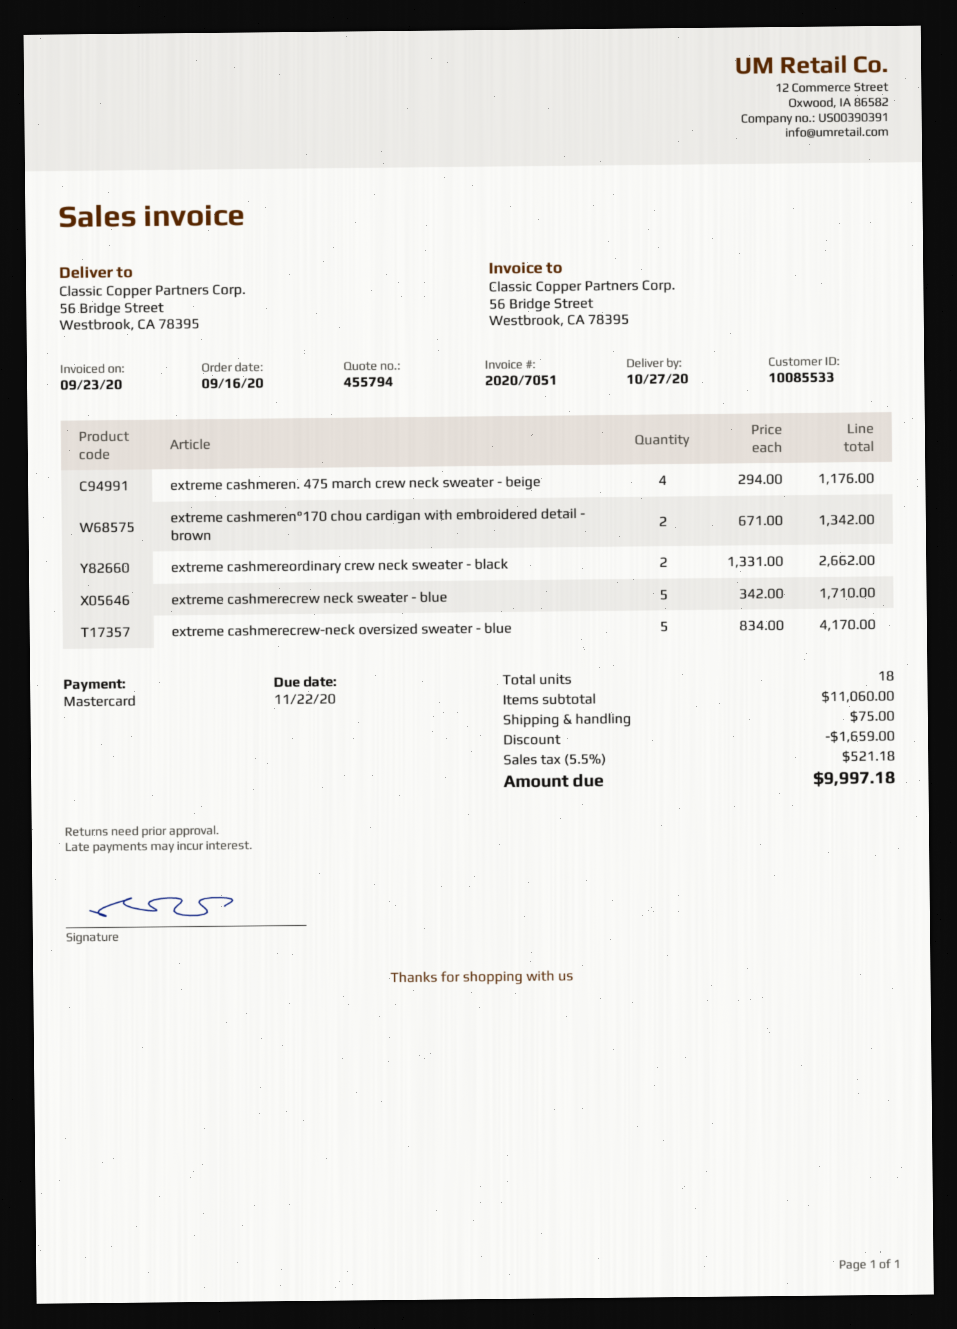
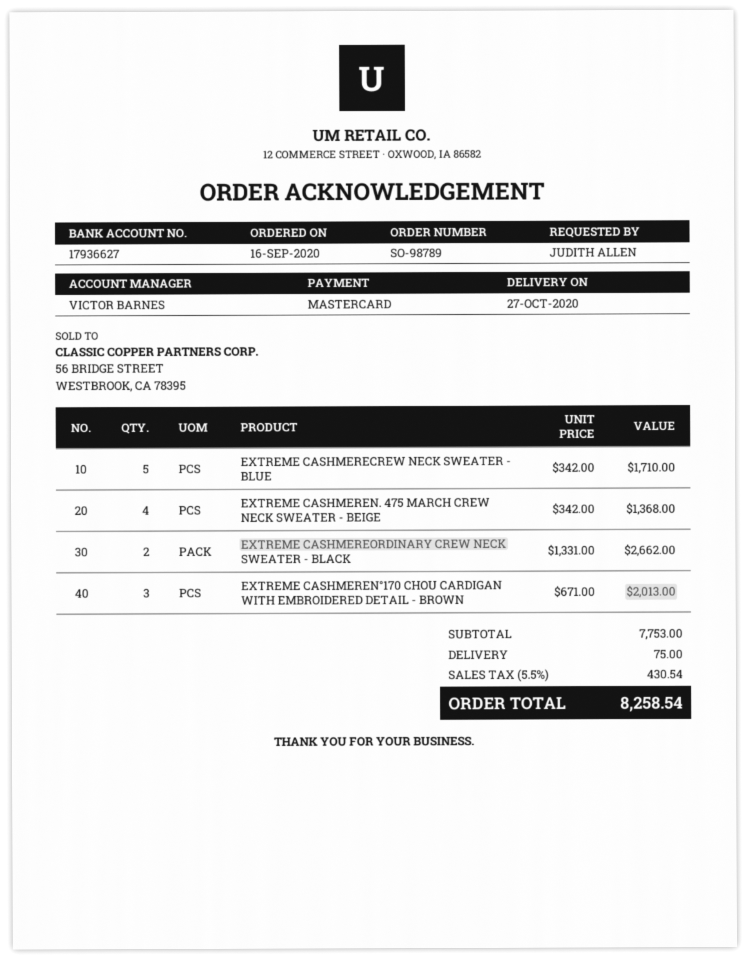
extreme cashmeren. 475 march crew neck sweater - beige: 4 x 294.00 = 1176.00 -> 4 x 342.00 = 1368.00
extreme cashmeren°170 chou cardigan with embroidered detail - brown: 2 x 671.00 = 1342.00 -> 3 x 671.00 = 2013.00
extreme cashmerecrew-neck oversized sweater - blue: 5 x 834.00 = 4170.00 -> none
subtotal: 11060.00 -> 7753.00
discount: 1659.00 -> none
tax: 5.5% = 521.18 -> 5.5% = 430.54
total: 9997.18 -> 8258.54

